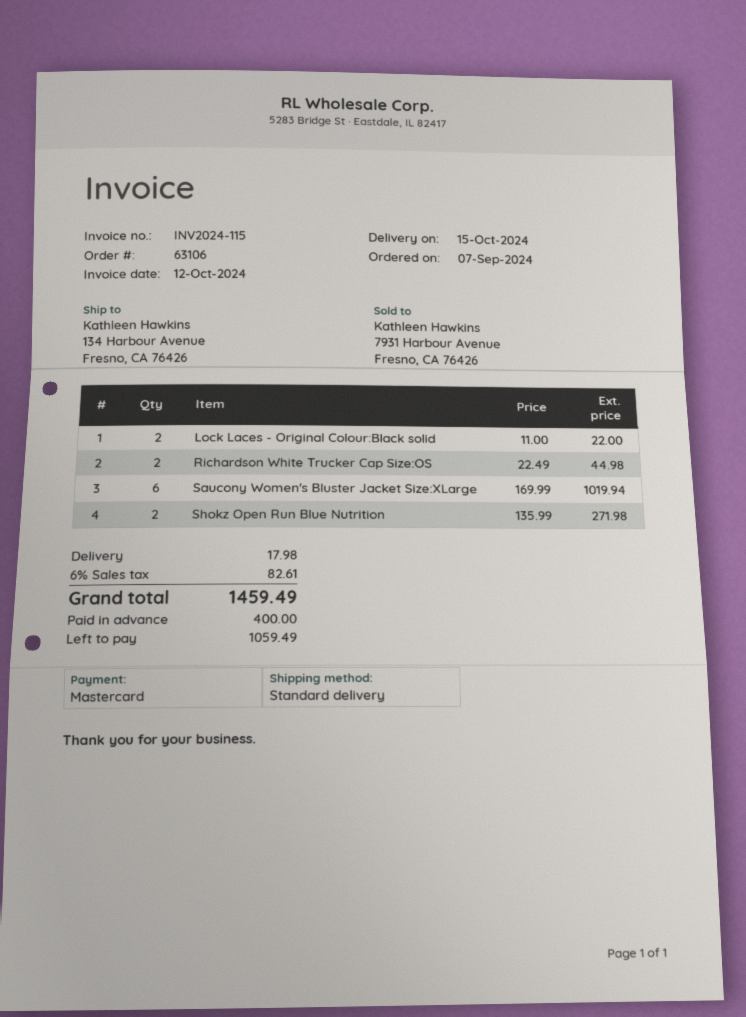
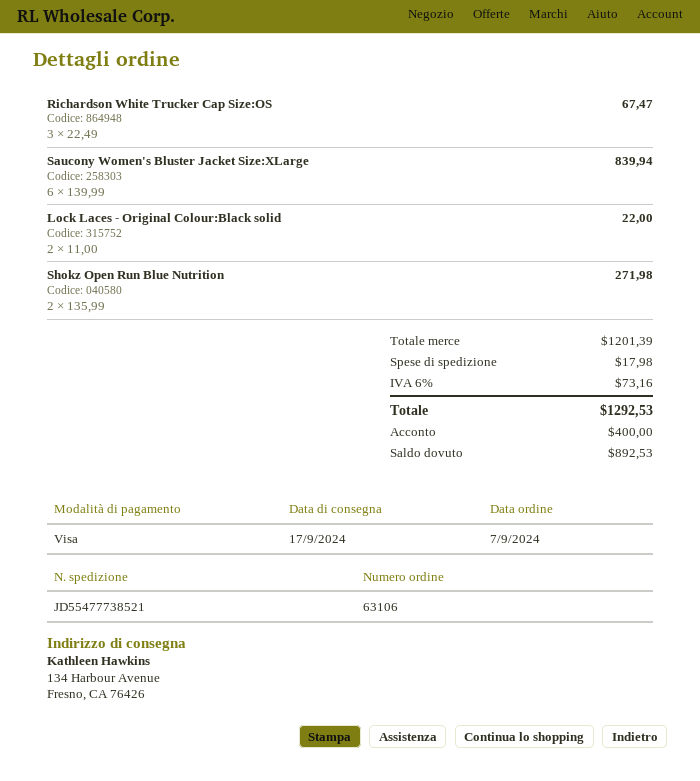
delivery date: 2024-10-15 -> 2024-09-17
payment method: Mastercard -> Visa
Richardson White Trucker Cap Size:OS: 2 x 22.49 = 44.98 -> 3 x 22.49 = 67.47
Saucony Women's Bluster Jacket Size:XLarge: 6 x 169.99 = 1019.94 -> 6 x 139.99 = 839.94
tax: 6% = 82.61 -> 6% = 73.16
total: 1459.49 -> 1292.53
balance: 1059.49 -> 892.53

